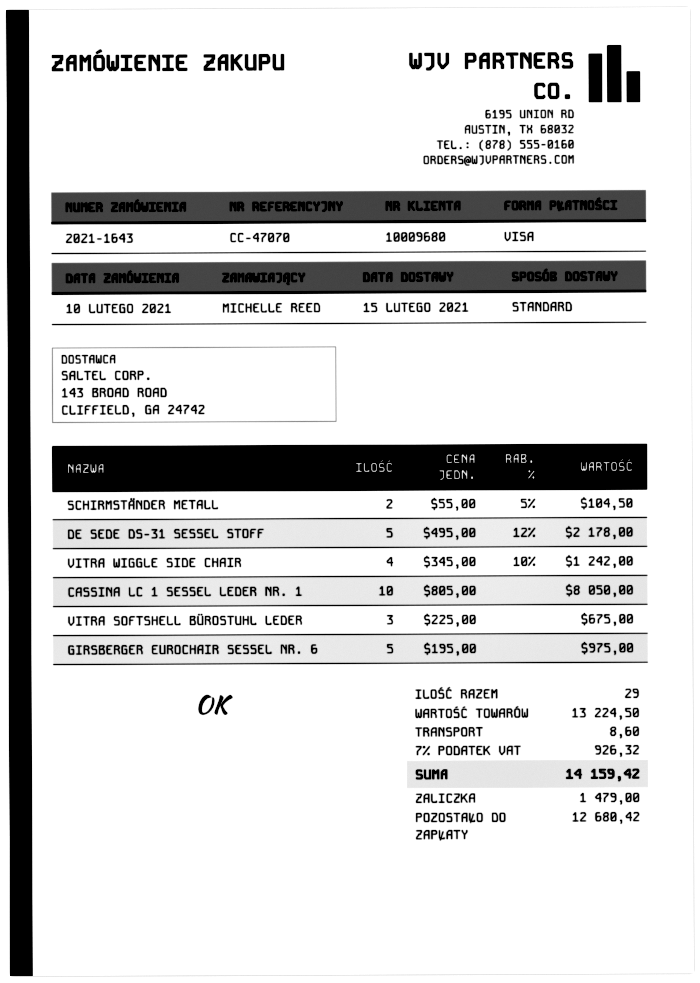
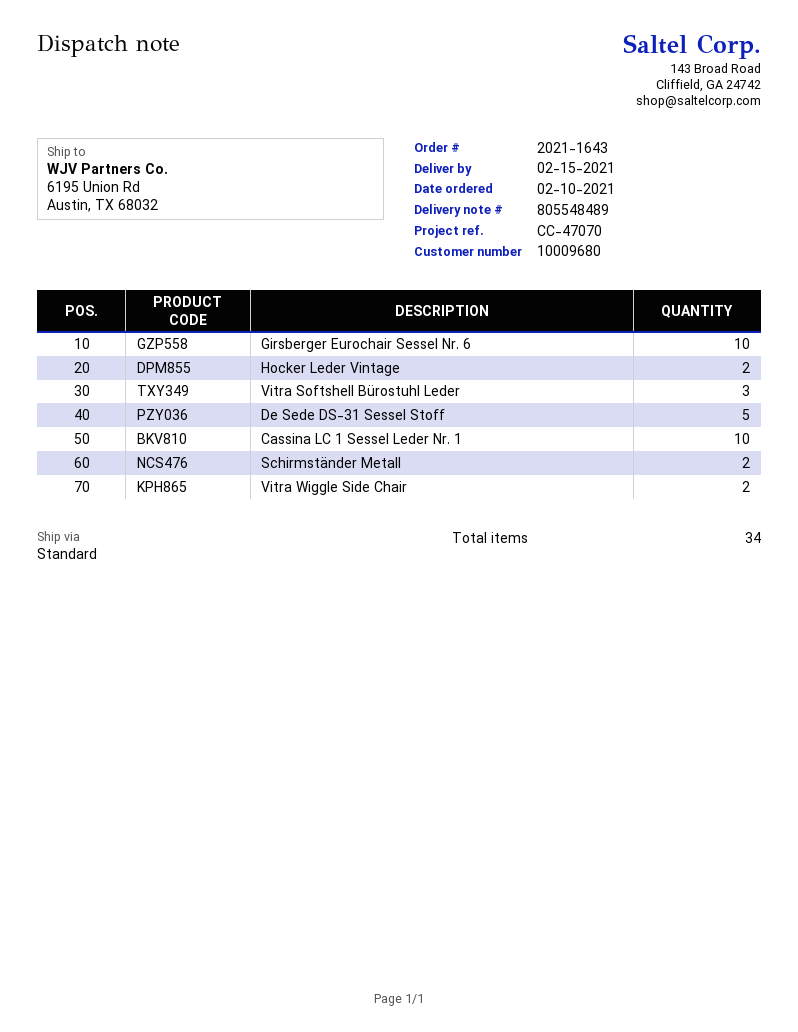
VITRA WIGGLE SIDE CHAIR: 4 -> 2
GIRSBERGER EUROCHAIR SESSEL NR. 6: 5 -> 10
Hocker Leder Vintage: none -> 2
total quantity: 29 -> 34

